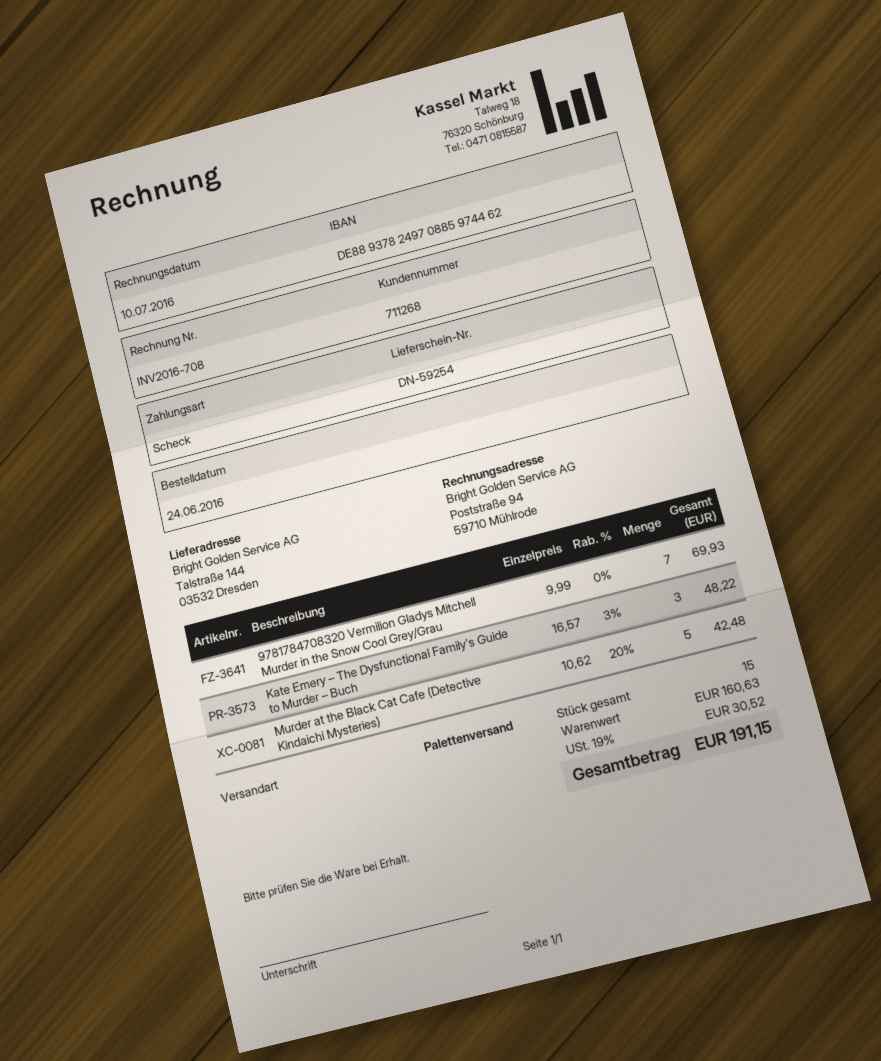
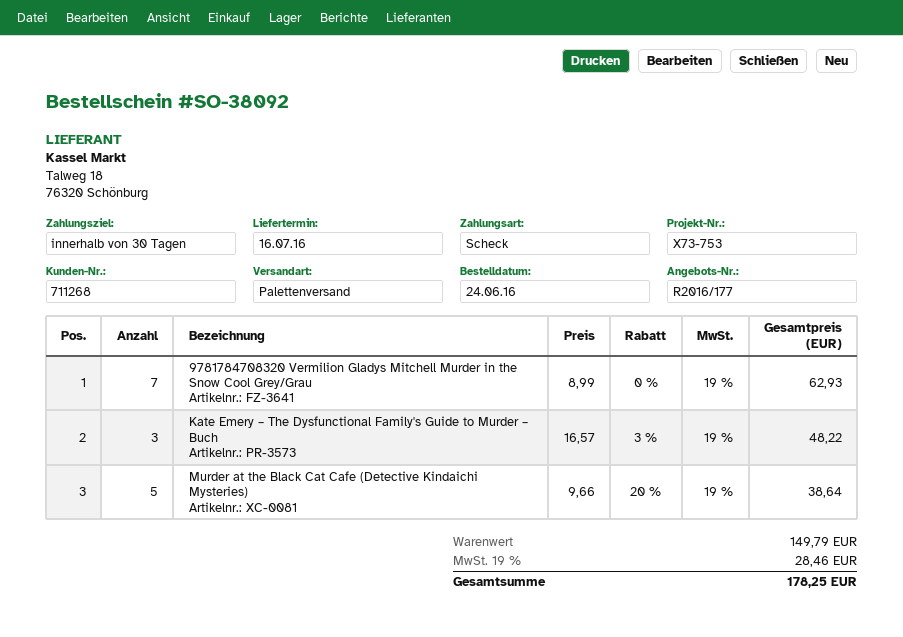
9781784708320 Vermilion Gladys Mitchell Murder in the Snow Cool Grey/Grau: 7 x 9.99 = 69.93 -> 7 x 8.99 = 62.93
Murder at the Black Cat Cafe (Detective Kindaichi Mysteries): 5 x 10.62 - 20% = 42.48 -> 5 x 9.66 - 20% = 38.64
subtotal: 160.63 -> 149.79
tax: 19% = 30.52 -> 19% = 28.46
total: 191.15 -> 178.25

